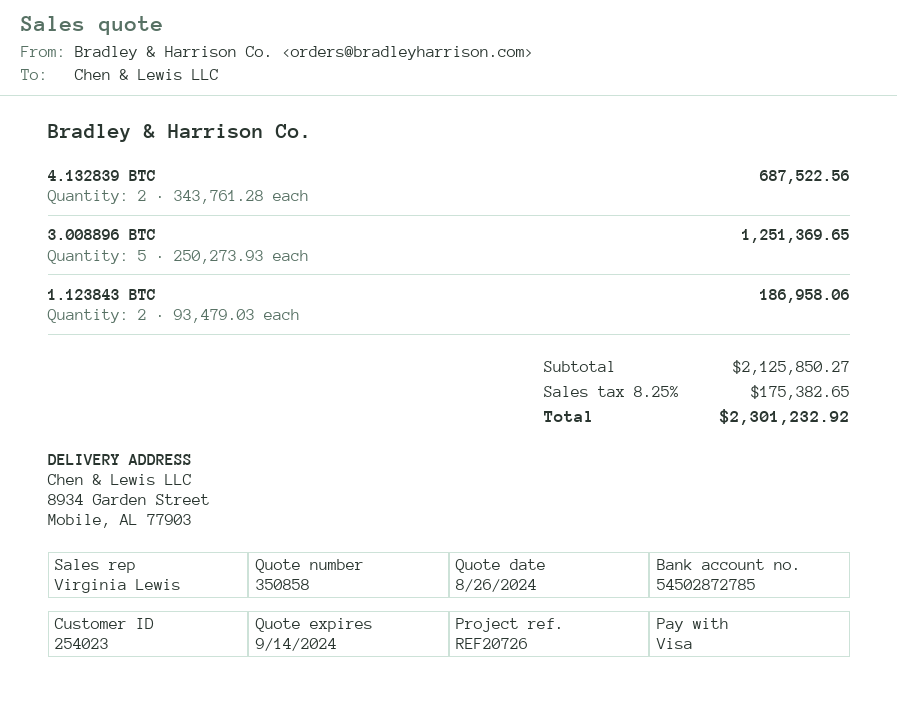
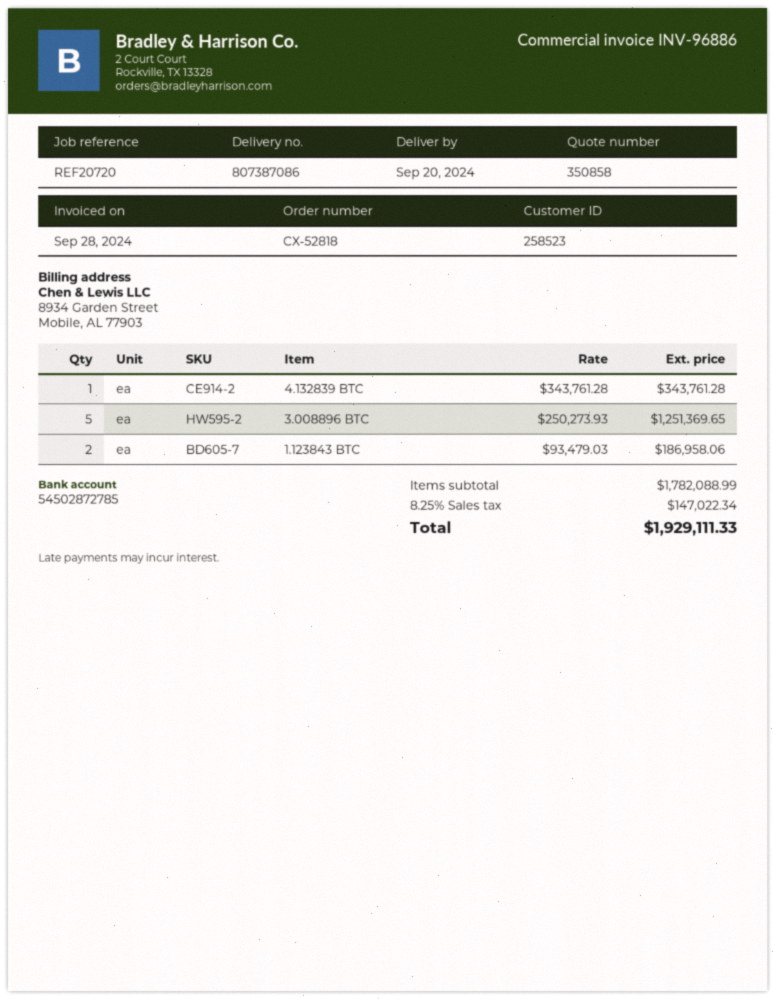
customer number: 254023 -> 258523
reference: REF20726 -> REF20720
4.132839 BTC: 2 x 343761.28 = 687522.56 -> 1 x 343761.28 = 343761.28
subtotal: 2125850.27 -> 1782088.99
tax: 8.25% = 175382.65 -> 8.25% = 147022.34
total: 2301232.92 -> 1929111.33

